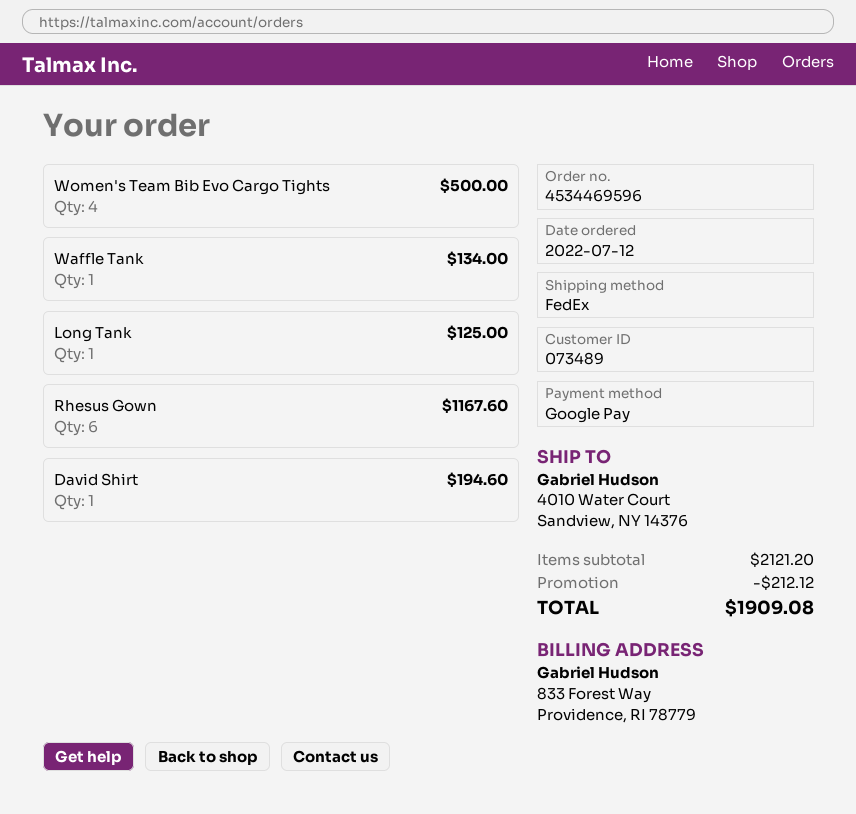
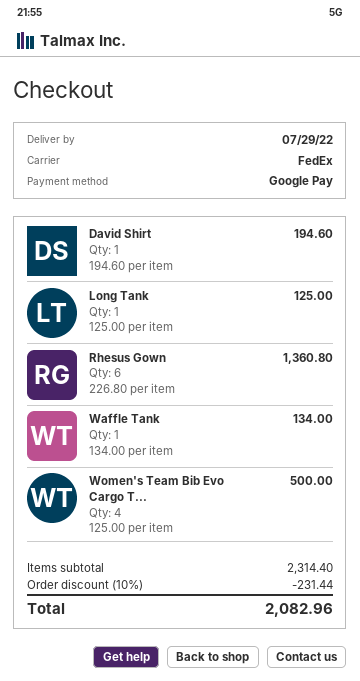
Rhesus Gown: 6 for 1167.60 -> 6 for 1360.80
subtotal: 2121.20 -> 2314.40
discount: 212.12 -> 231.44
total: 1909.08 -> 2082.96

